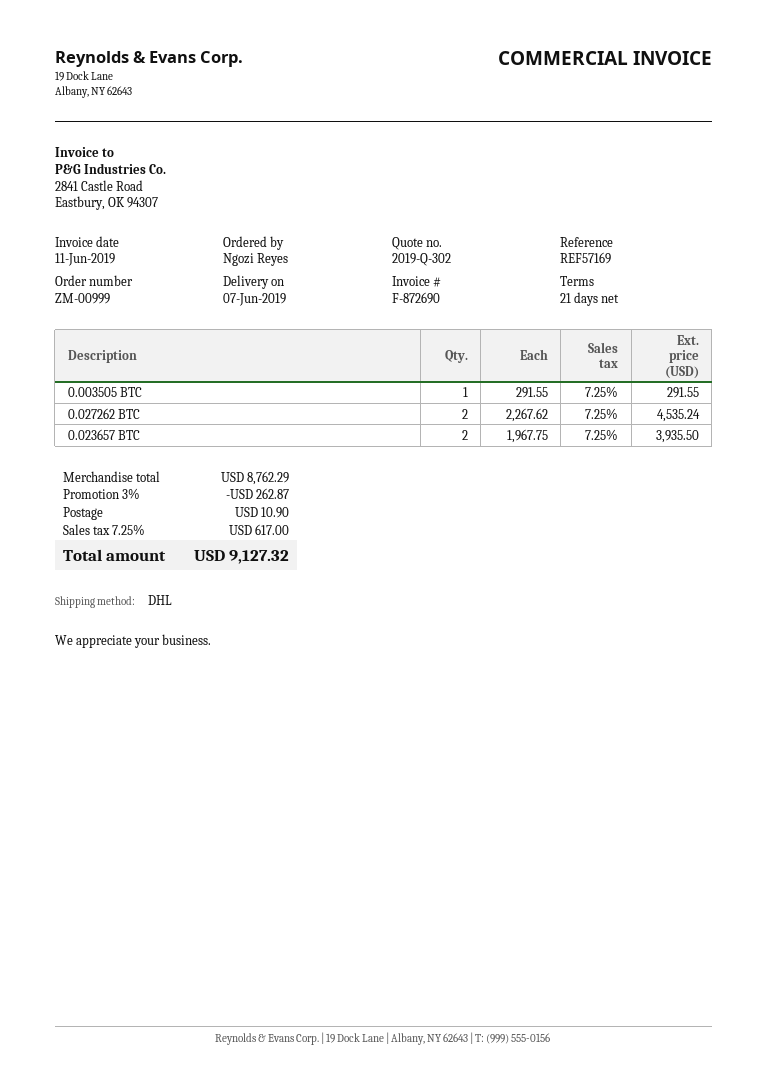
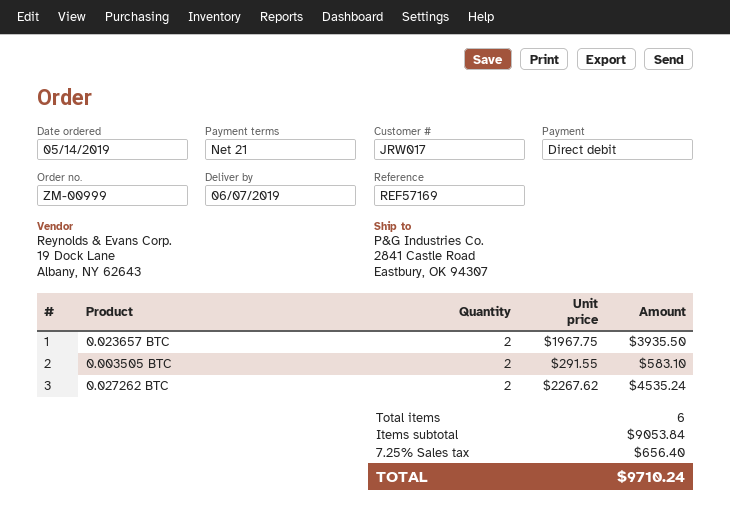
0.003505 BTC: 1 x 291.55 = 291.55 -> 2 x 291.55 = 583.10
subtotal: 8762.29 -> 9053.84
discount: 3% = 262.87 -> none
shipping: 10.90 -> none
tax: 7.25% = 617.00 -> 7.25% = 656.40
total: 9127.32 -> 9710.24

